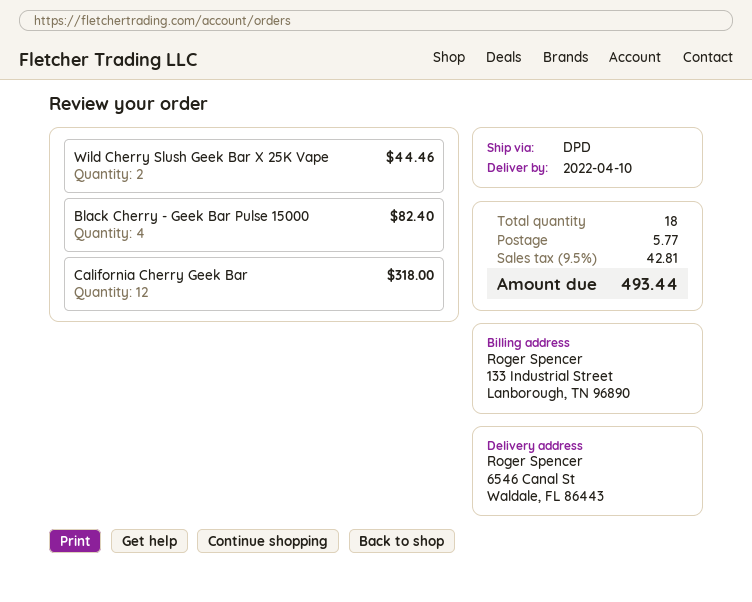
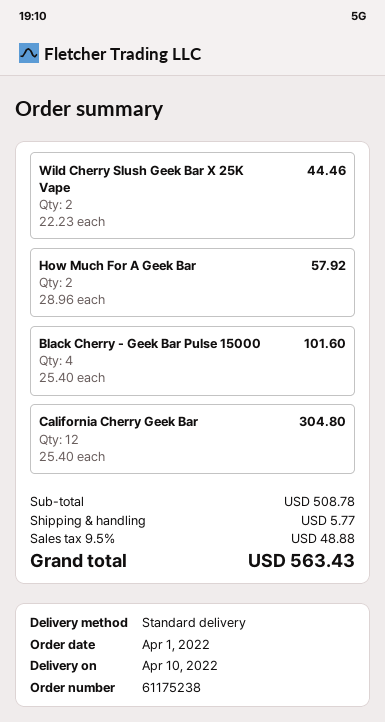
shipping method: DPD -> standard
Black Cherry - Geek Bar Pulse 15000: 4 for 82.40 -> 4 for 101.60
California Cherry Geek Bar: 12 for 318.00 -> 12 for 304.80
How Much For A Geek Bar: none -> 2 for 57.92
tax: 9.5% = 42.81 -> 9.5% = 48.88
total: 493.44 -> 563.43

